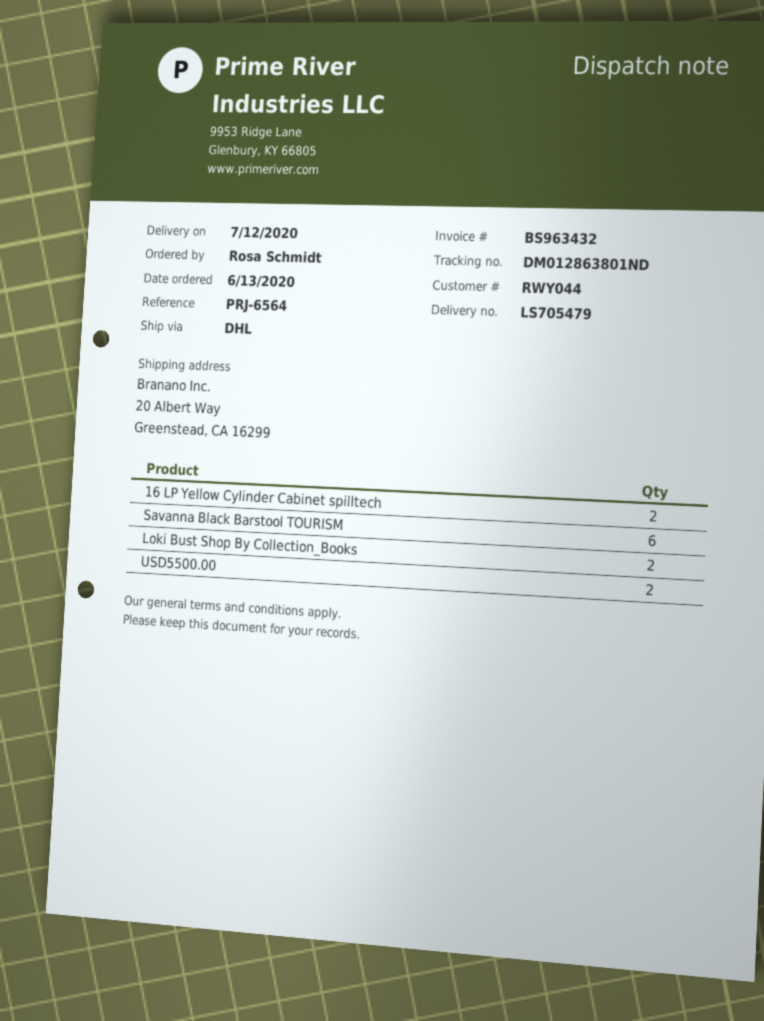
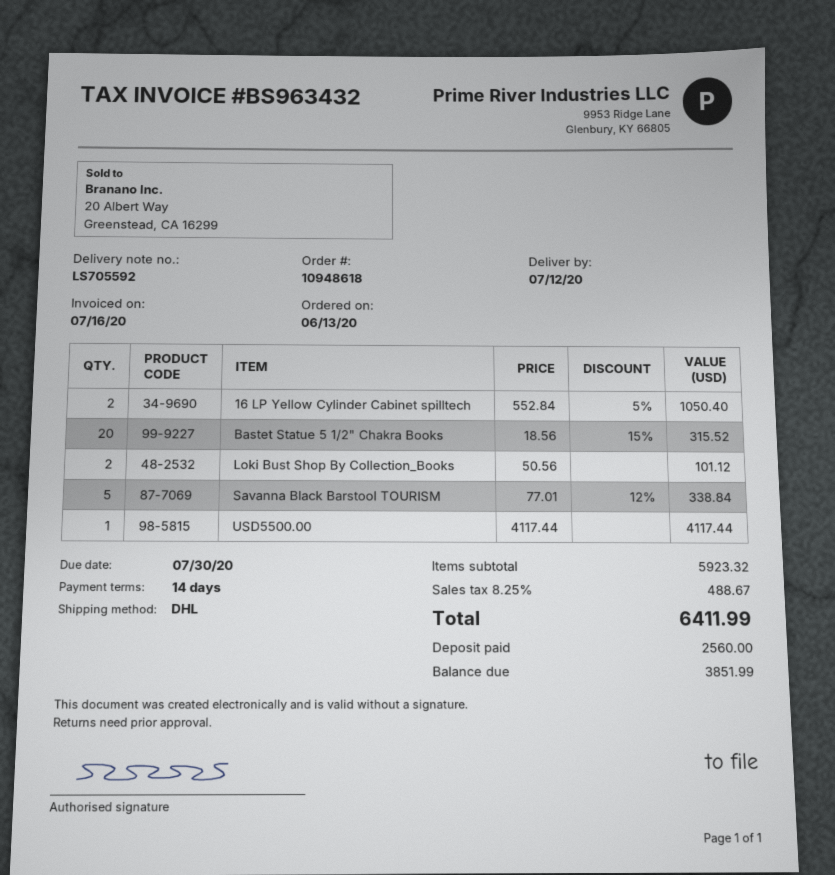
delivery note number: LS705479 -> LS705592
Savanna Black Barstool TOURISM: 6 -> 5
USD5500.00: 2 -> 1
Bastet Statue 5 1/2" Chakra Books: none -> 20

